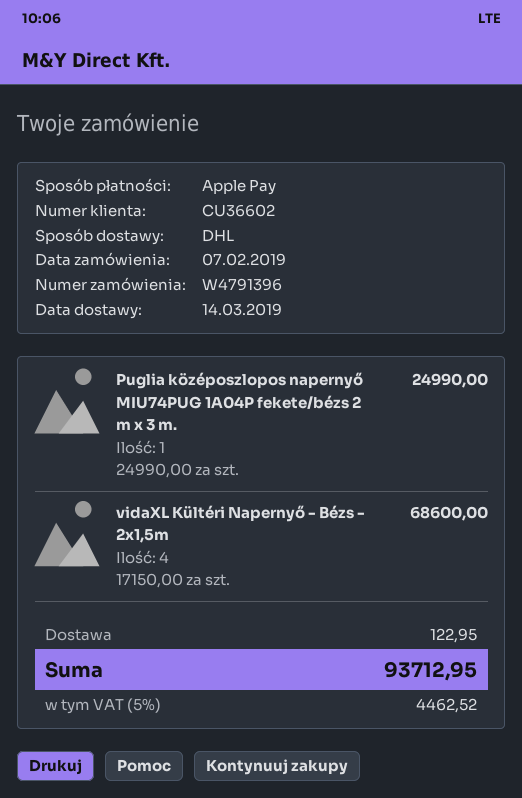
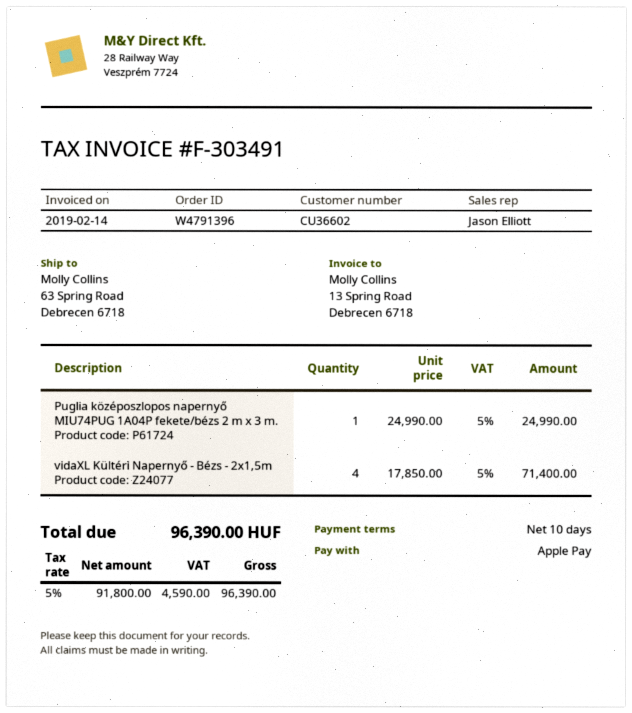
vidaXL Kültéri Napernyő - Bézs - 2x1,5m: 4 x 17150.00 = 68600.00 -> 4 x 17850.00 = 71400.00
shipping: 122.95 -> none
tax: 5% = 4462.52 -> 5% = 4590.00
total: 93712.95 -> 96390.00

